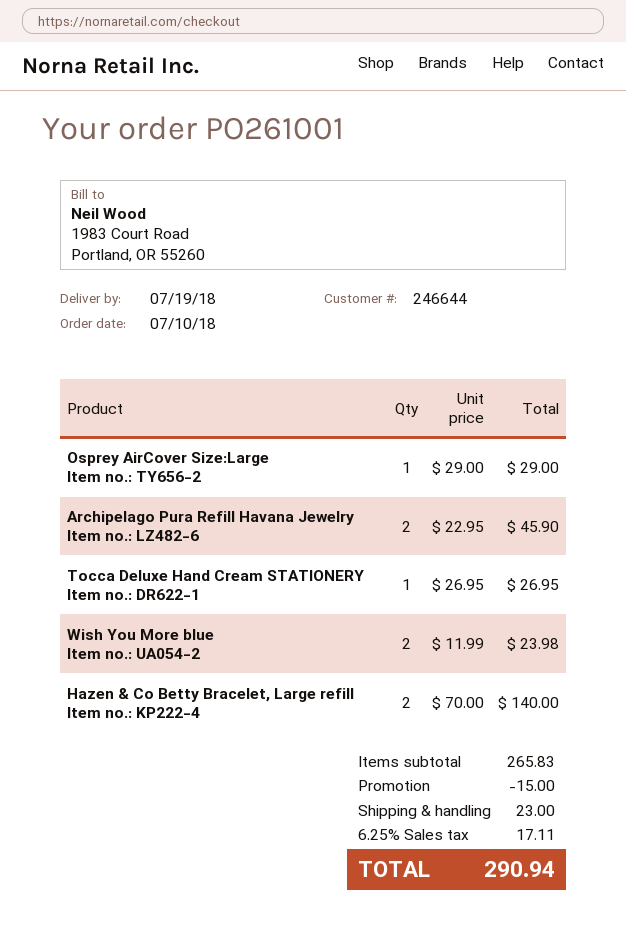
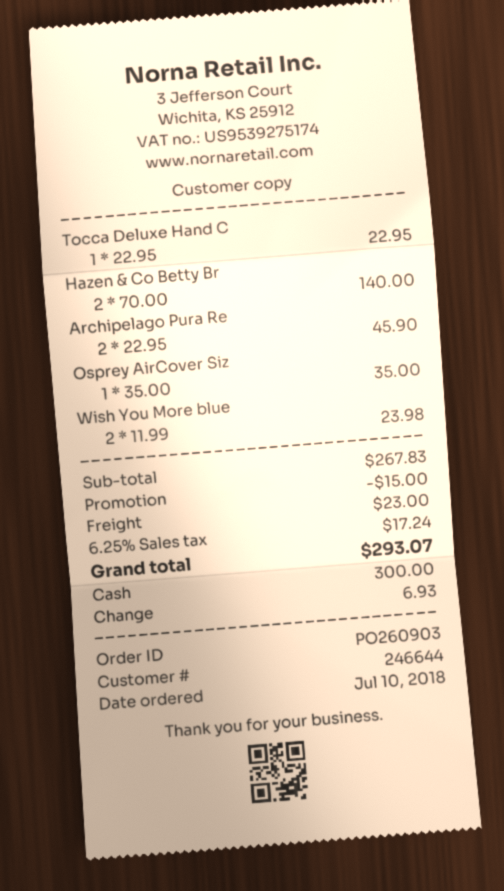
order number: PO261001 -> PO260903
Osprey AirCover Size:Large: 1 x 29.00 = 29.00 -> 1 x 35.00 = 35.00
Tocca Deluxe Hand Cream STATIONERY: 1 x 26.95 = 26.95 -> 1 x 22.95 = 22.95
subtotal: 265.83 -> 267.83
tax: 6.25% = 17.11 -> 6.25% = 17.24
total: 290.94 -> 293.07

